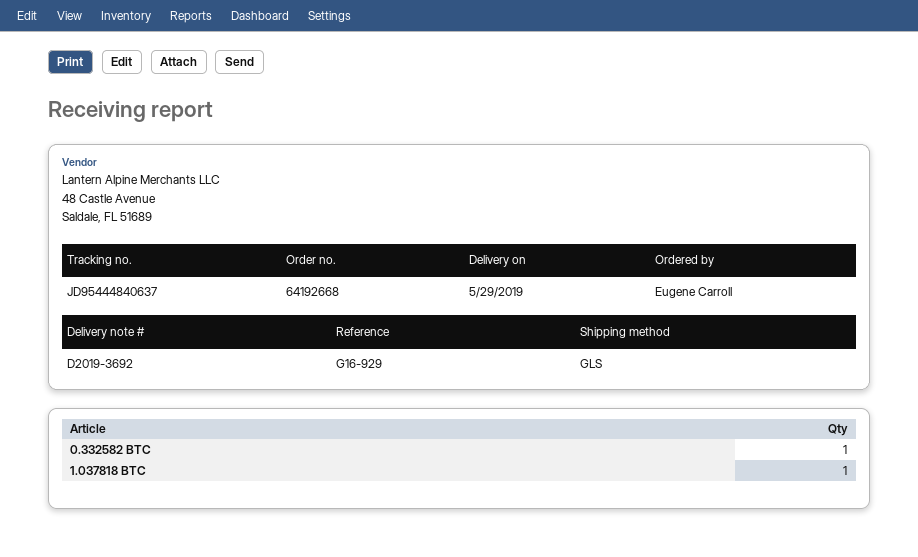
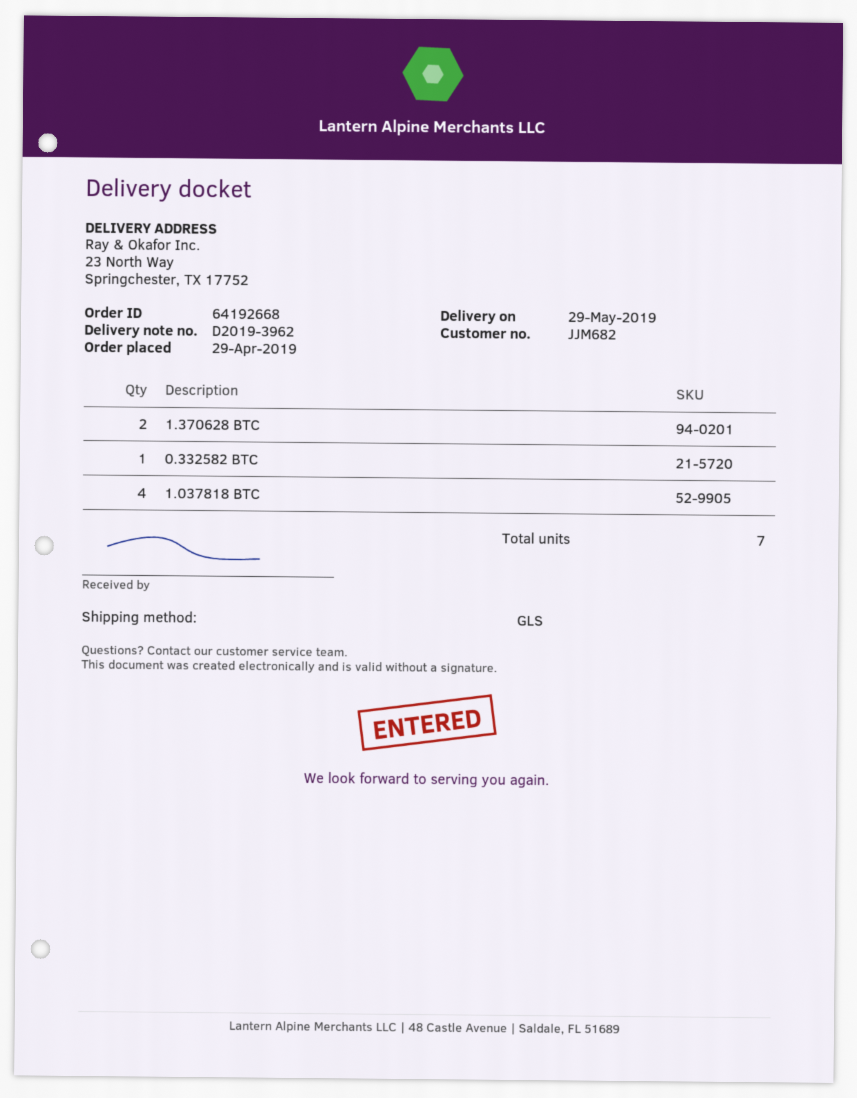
delivery note number: D2019-3692 -> D2019-3962
1.037818 BTC: 1 -> 4
1.370628 BTC: none -> 2

